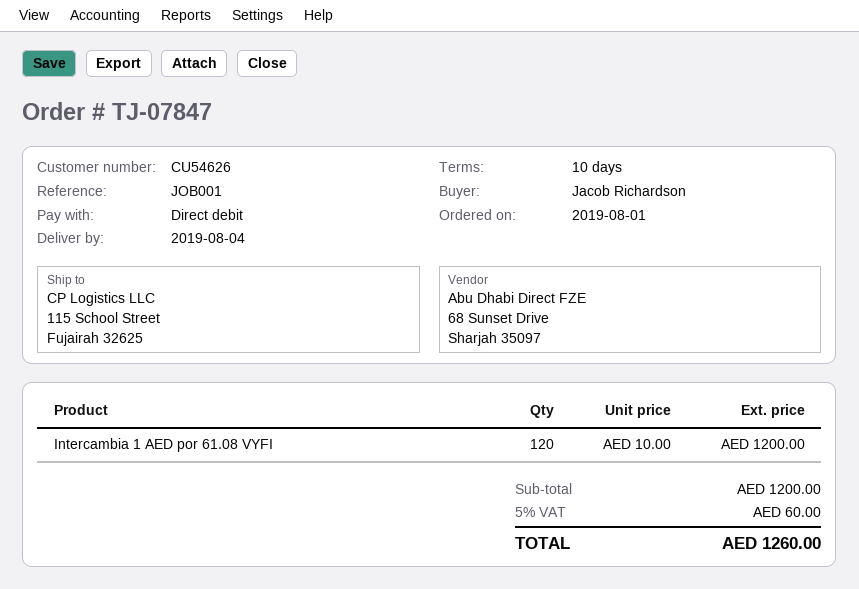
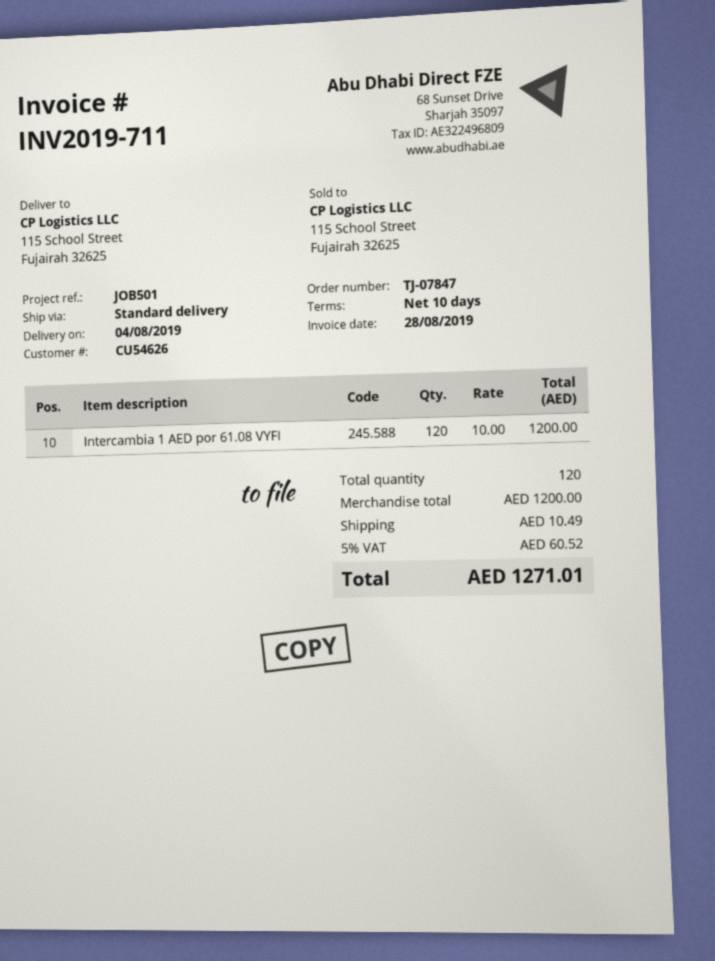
reference: JOB001 -> JOB501
shipping: none -> 10.49
tax: 5% = 60.00 -> 5% = 60.52
total: 1260.00 -> 1271.01

